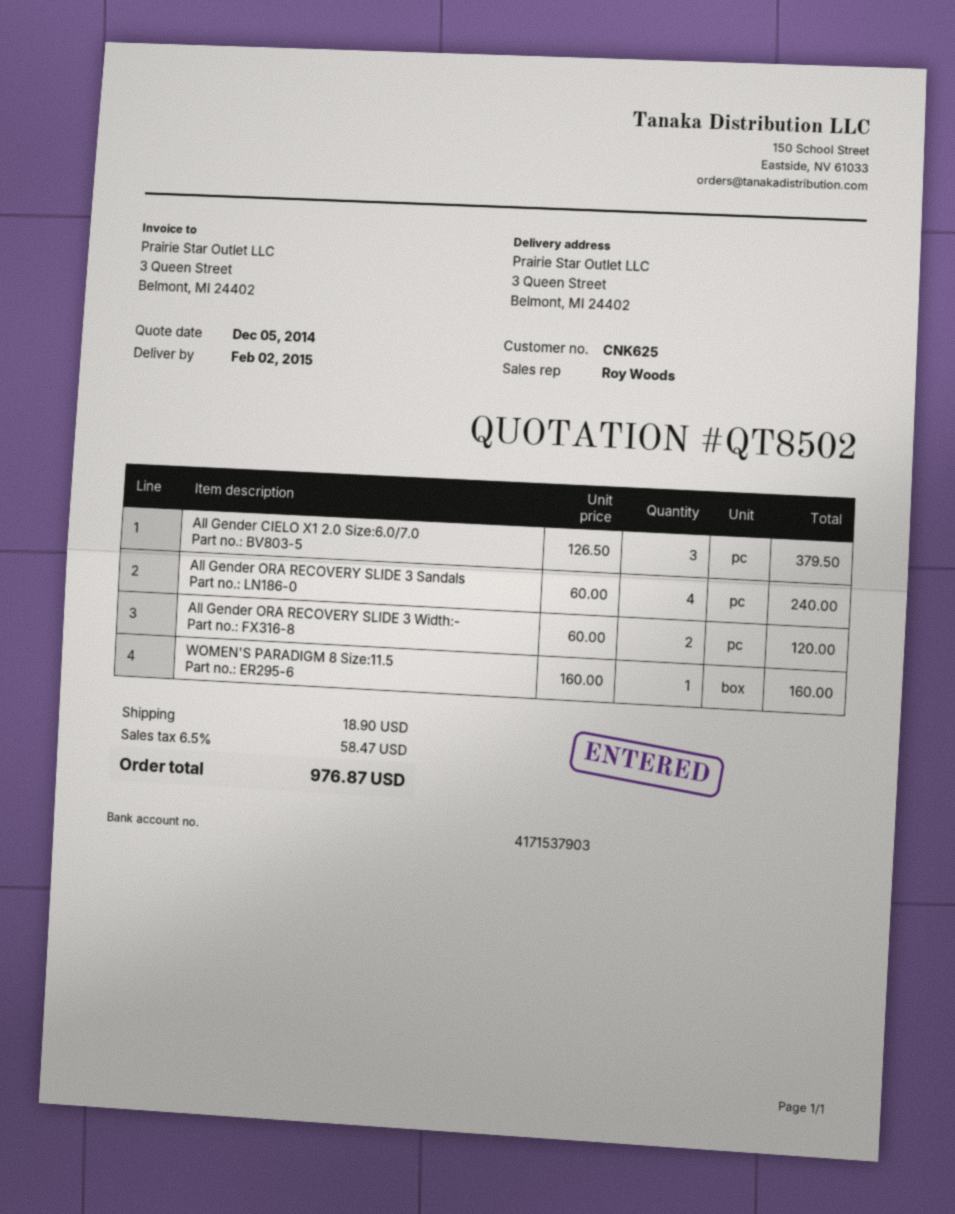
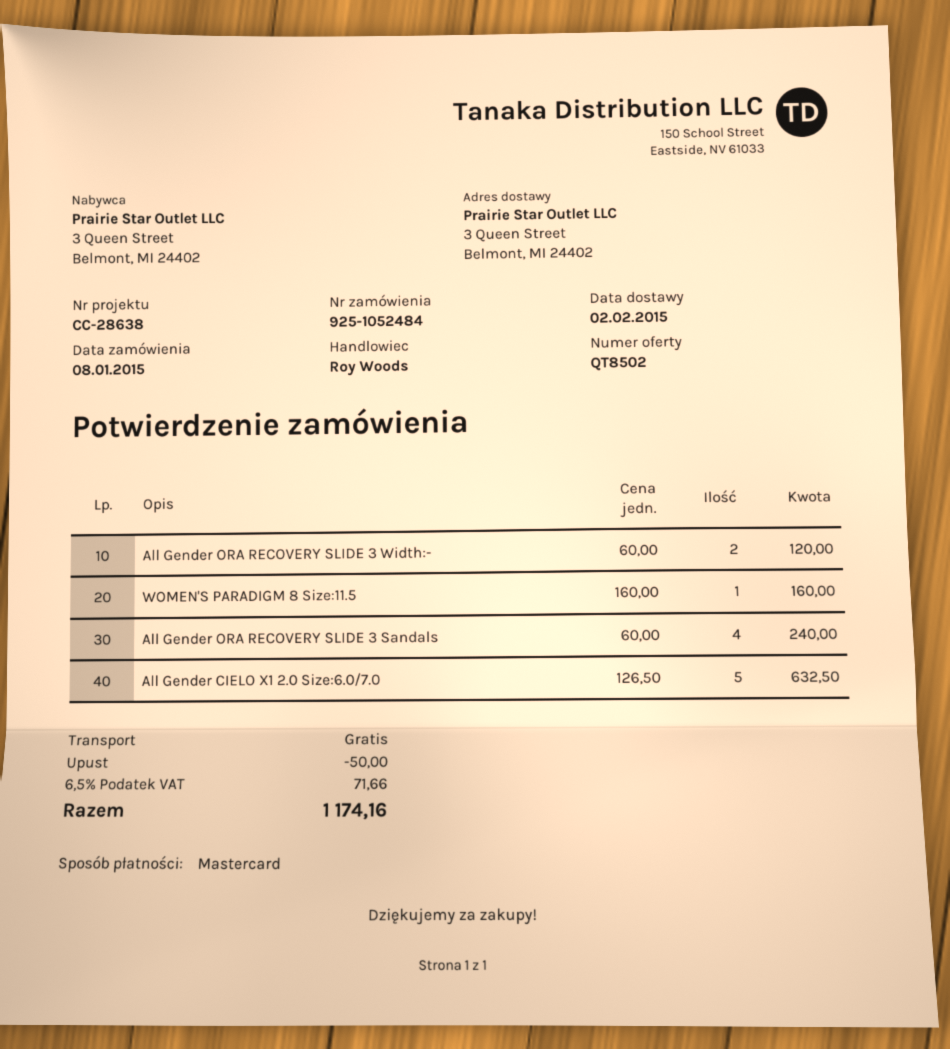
All Gender CIELO X1 2.0 Size:6.0/7.0: 3 x 126.50 = 379.50 -> 5 x 126.50 = 632.50
discount: none -> 50.00
shipping: 18.90 -> 0.00
tax: 6.5% = 58.47 -> 6.5% = 71.66
total: 976.87 -> 1174.16

